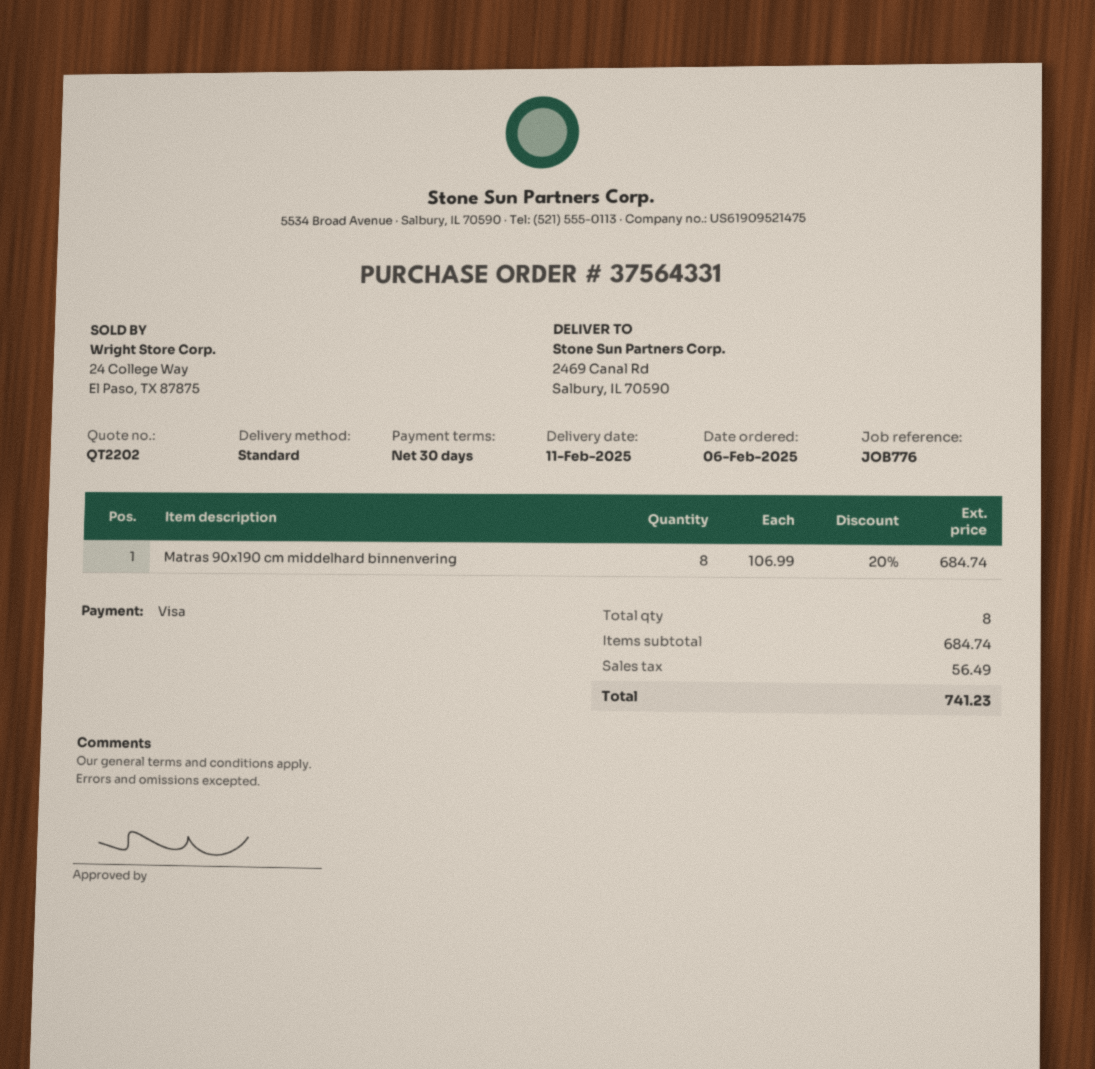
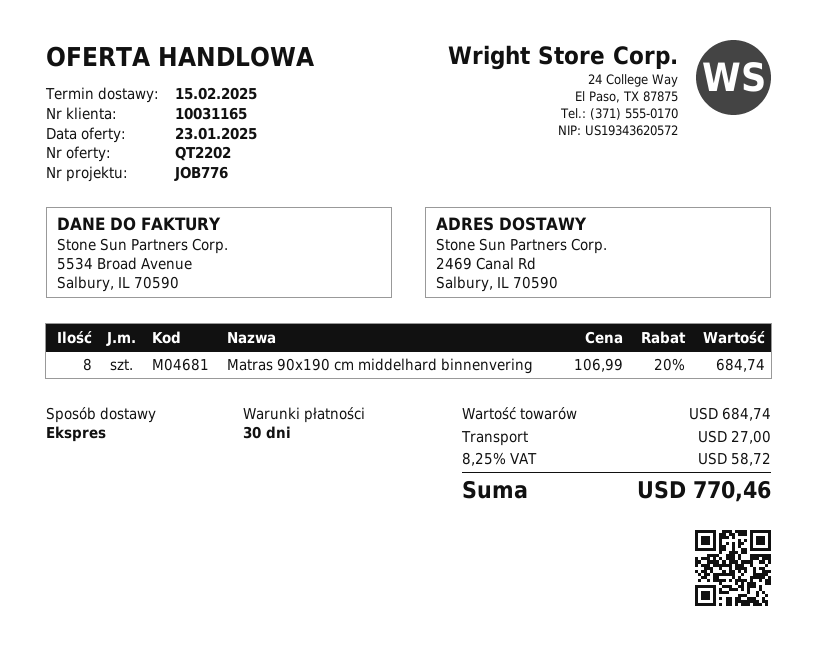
delivery date: 2025-02-11 -> 2025-02-15
shipping method: standard -> express
shipping: none -> 27.00
tax: 56.49 -> 58.72
total: 741.23 -> 770.46

